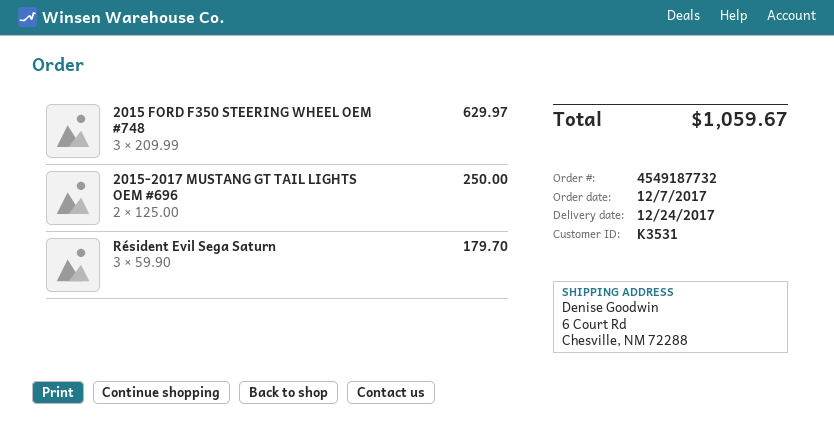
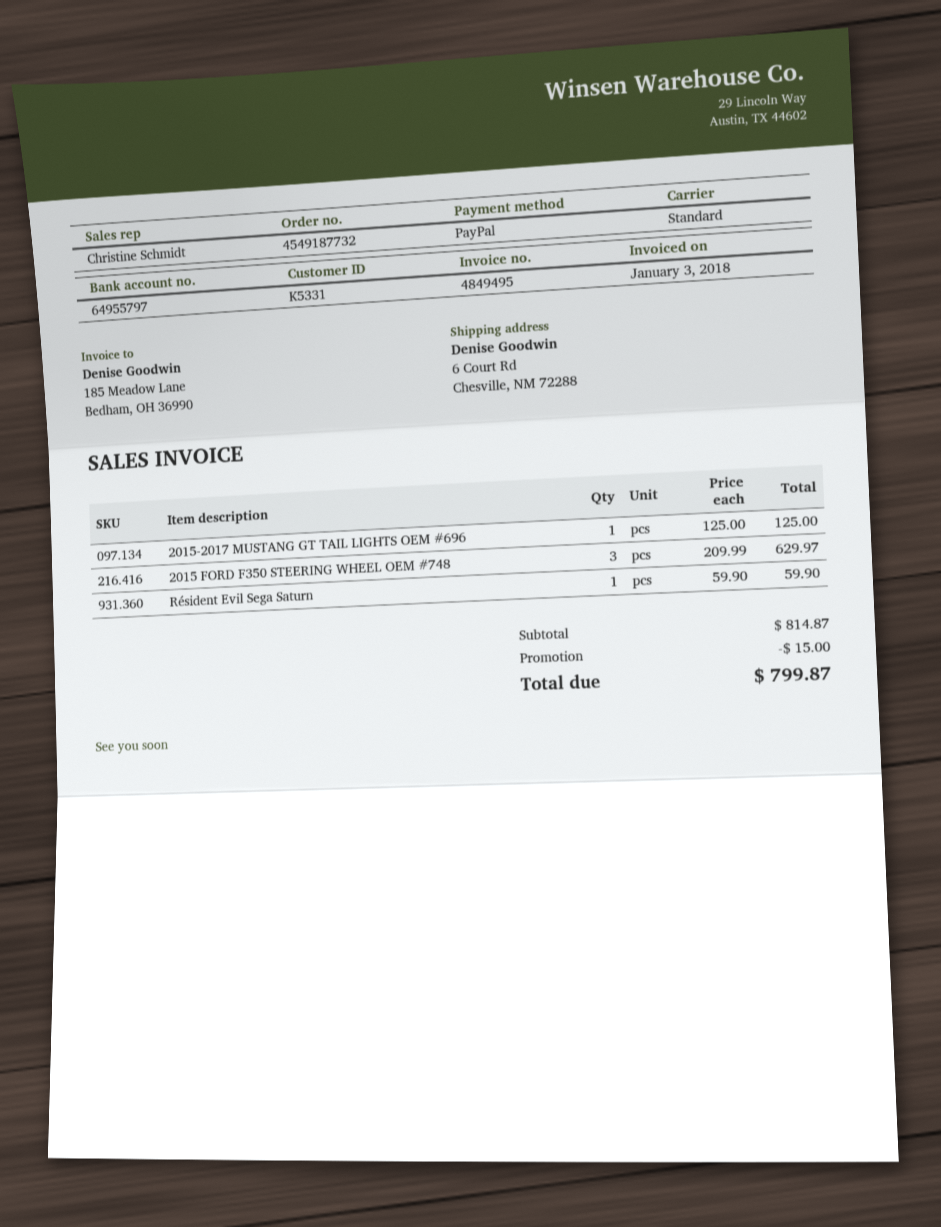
customer number: K3531 -> K5331
2015-2017 MUSTANG GT TAIL LIGHTS OEM #696: 2 x 125.00 = 250.00 -> 1 x 125.00 = 125.00
Résident Evil Sega Saturn: 3 x 59.90 = 179.70 -> 1 x 59.90 = 59.90
discount: none -> 15.00
total: 1059.67 -> 799.87

